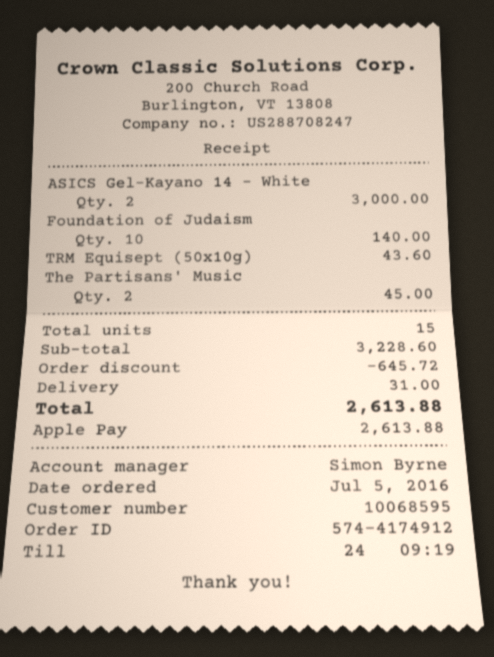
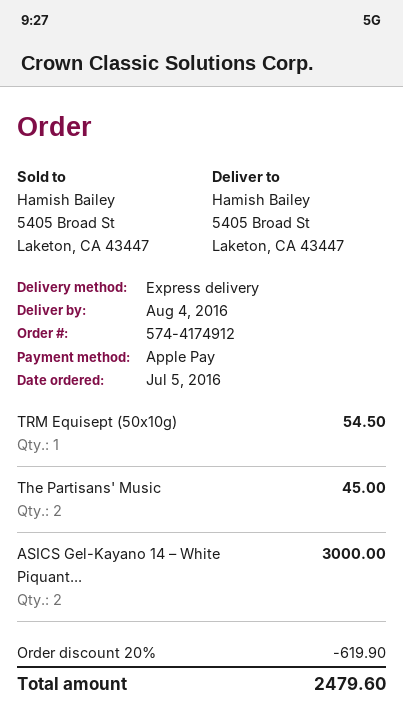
Foundation of Judaism: 10 for 140.00 -> none
TRM Equisept (50x10g): 1 for 43.60 -> 1 for 54.50
discount: 645.72 -> 619.90
shipping: 31.00 -> none
total: 2613.88 -> 2479.60

